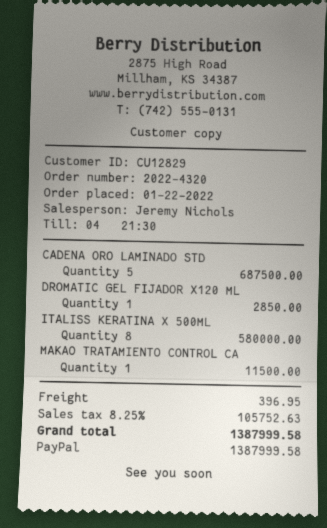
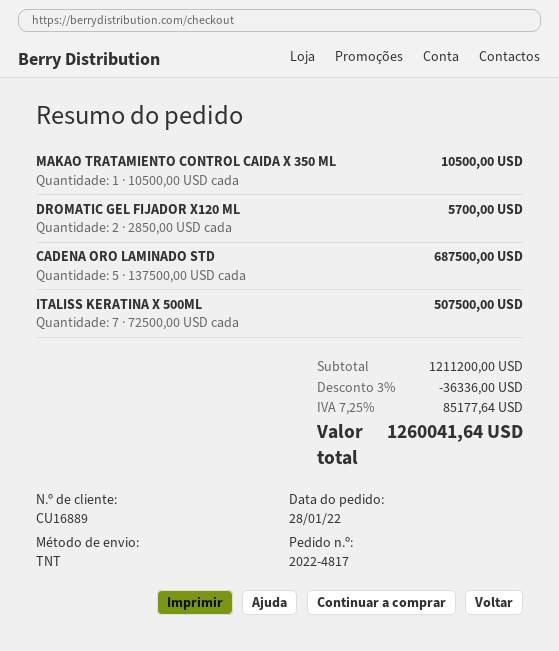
order number: 2022-4320 -> 2022-4817
order date: 2022-01-22 -> 2022-01-28
customer number: CU12829 -> CU16889
DROMATIC GEL FIJADOR X120 ML: 1 for 2850.00 -> 2 for 5700.00
ITALISS KERATINA X 500ML: 8 for 580000.00 -> 7 for 507500.00
MAKAO TRATAMIENTO CONTROL CA: 1 for 11500.00 -> 1 for 10500.00
discount: none -> 3% = 36336.00
shipping: 396.95 -> none
tax: 8.25% = 105752.63 -> 7.25% = 85177.64
total: 1387999.58 -> 1260041.64

